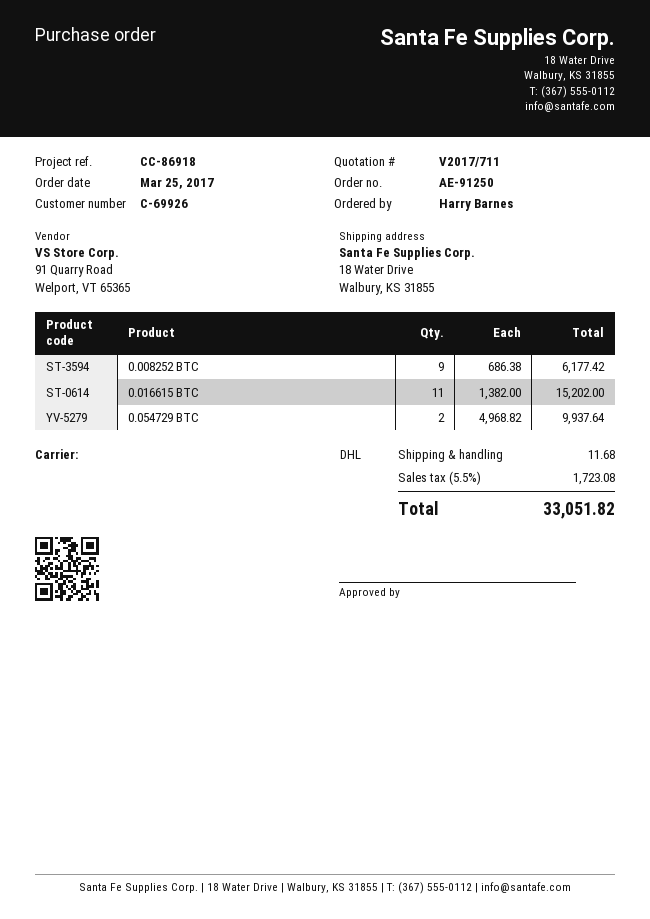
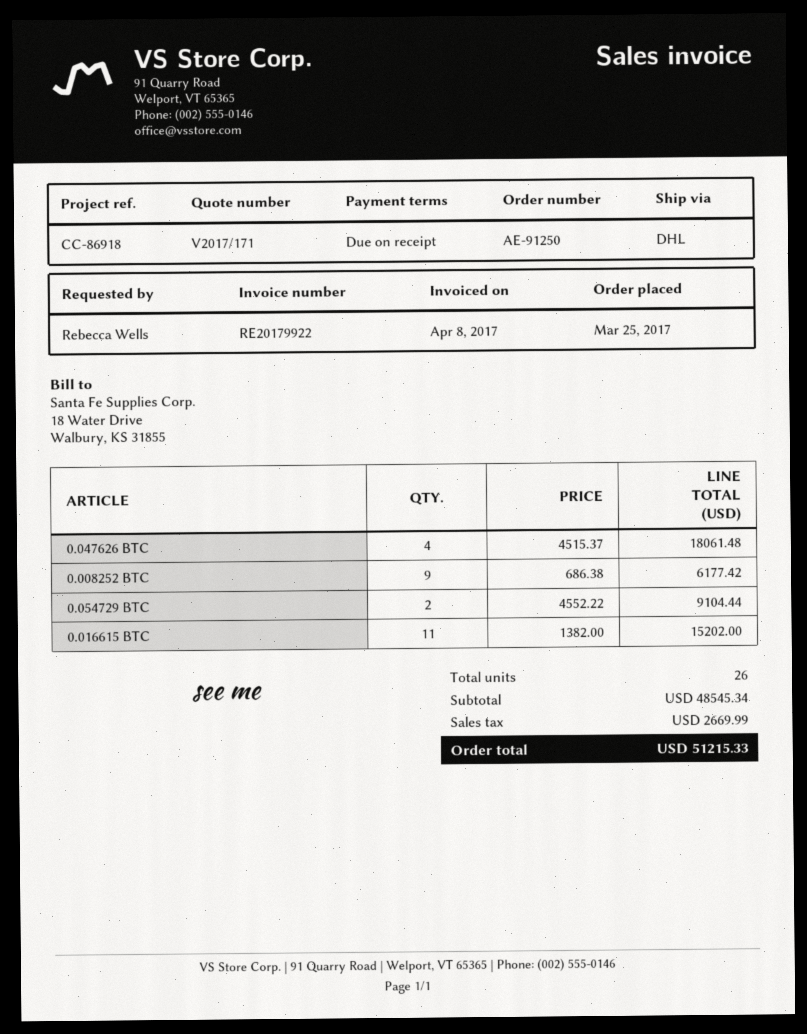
quote number: V2017/711 -> V2017/171
ordered by: Harry Barnes -> Rebecca Wells
0.054729 BTC: 2 x 4968.82 = 9937.64 -> 2 x 4552.22 = 9104.44
0.047626 BTC: none -> 4 x 4515.37 = 18061.48
shipping: 11.68 -> none
tax: 1723.08 -> 2669.99
total: 33051.82 -> 51215.33

